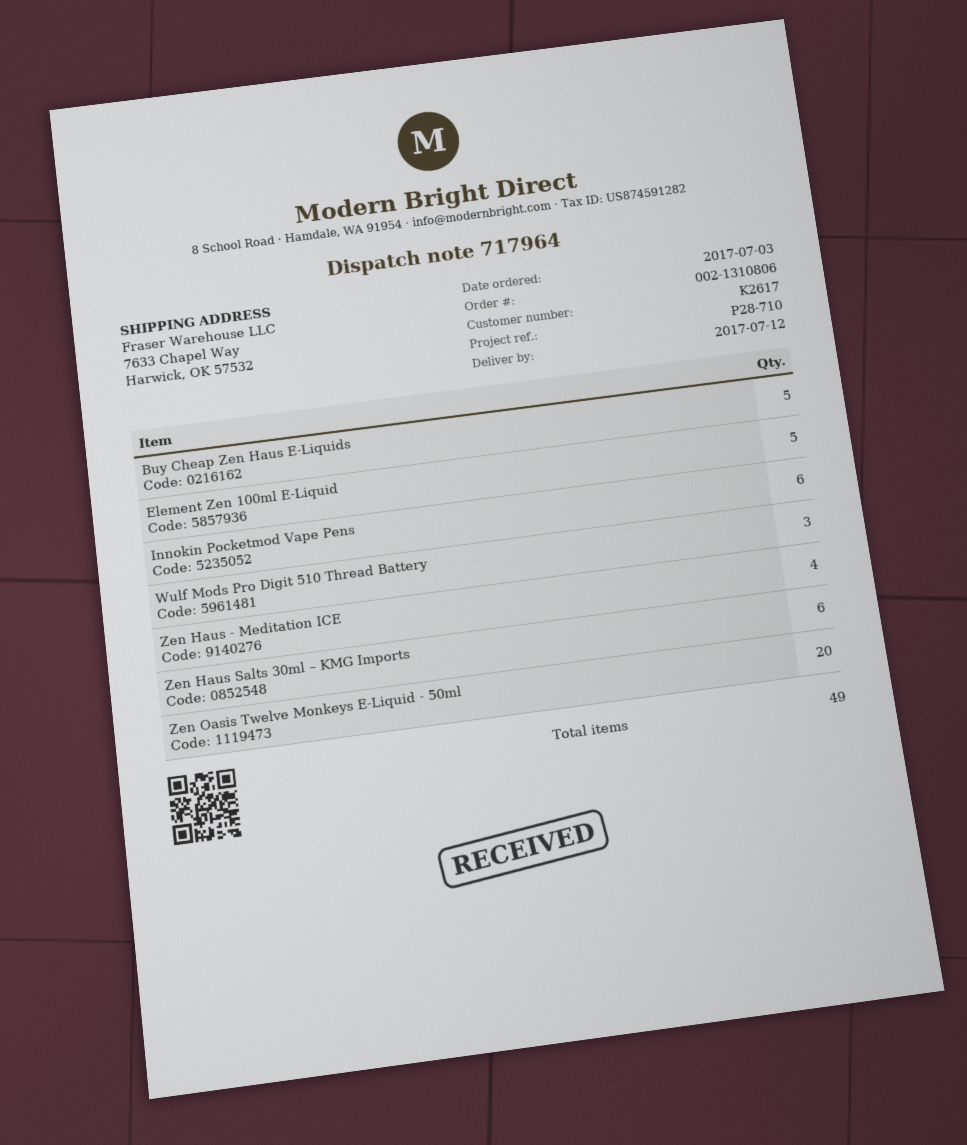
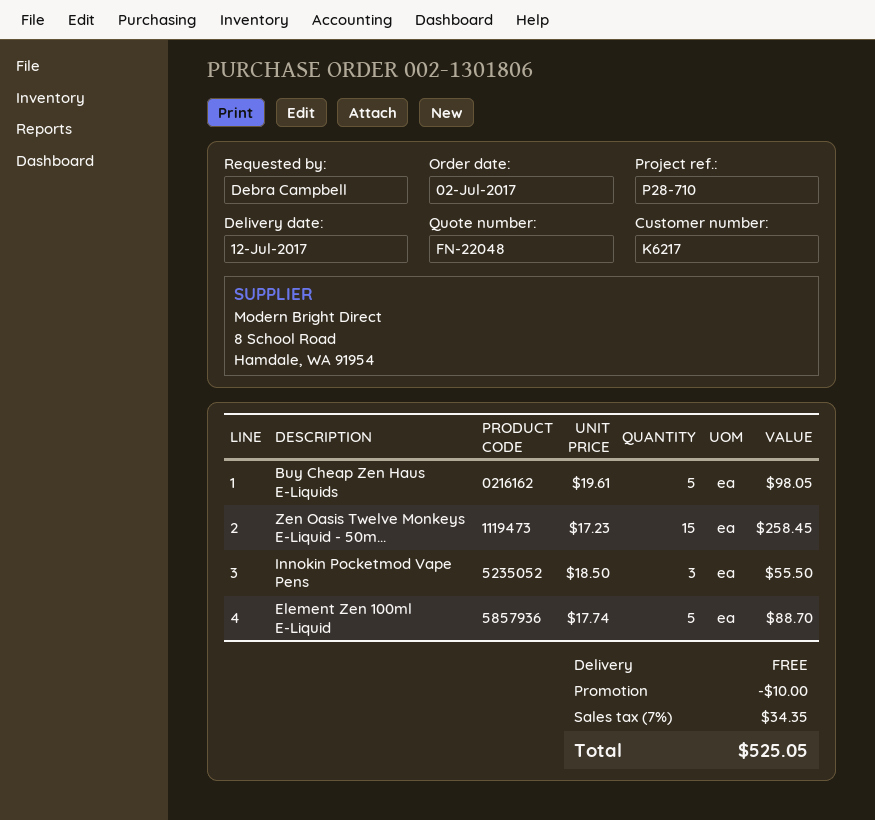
order number: 002-1310806 -> 002-1301806
order date: 2017-07-03 -> 2017-07-02
customer number: K2617 -> K6217
Innokin Pocketmod Vape Pens: 6 -> 3
Wulf Mods Pro Digit 510 Thread Battery: 3 -> none
Zen Haus - Meditation ICE: 4 -> none
Zen Haus Salts 30ml – KMG Imports: 6 -> none
Zen Oasis Twelve Monkeys E-Liquid - 50ml: 20 -> 15

